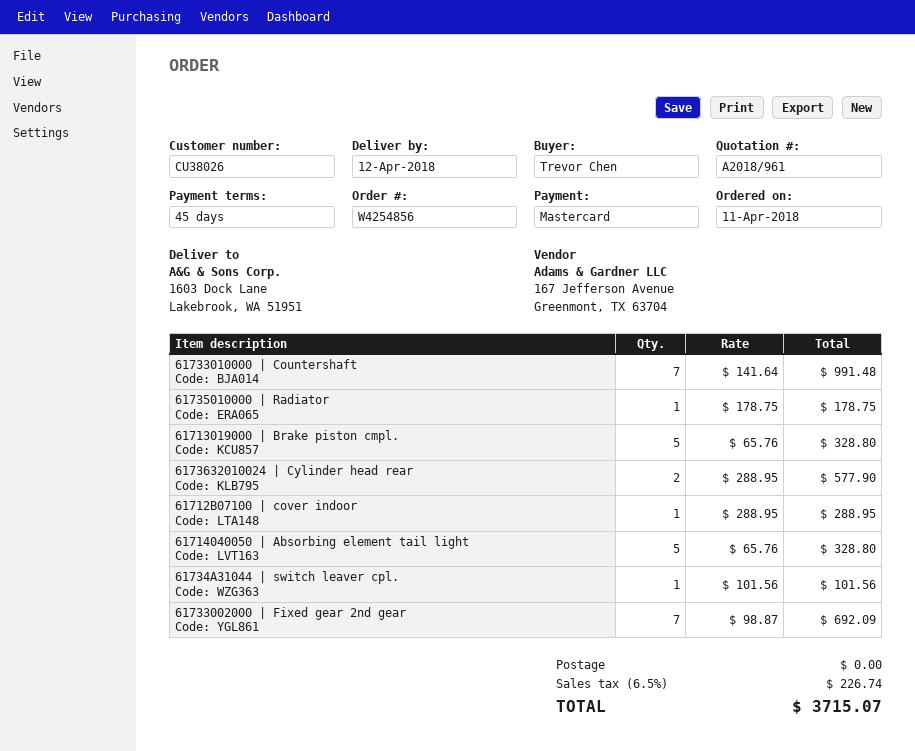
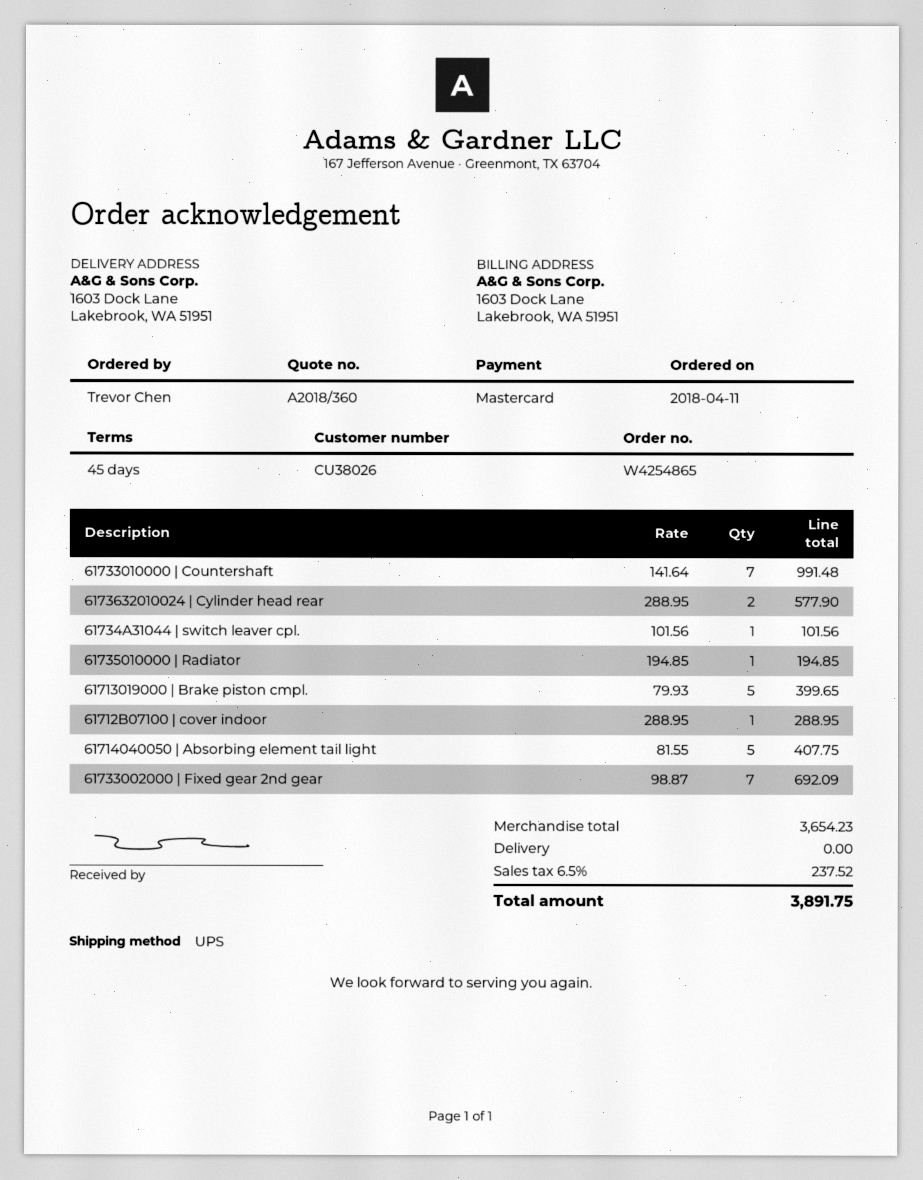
quote number: A2018/961 -> A2018/360
order number: W4254856 -> W4254865
61735010000 | Radiator: 1 x 178.75 = 178.75 -> 1 x 194.85 = 194.85
61713019000 | Brake piston cmpl.: 5 x 65.76 = 328.80 -> 5 x 79.93 = 399.65
61714040050 | Absorbing element tail light: 5 x 65.76 = 328.80 -> 5 x 81.55 = 407.75
tax: 6.5% = 226.74 -> 6.5% = 237.52
total: 3715.07 -> 3891.75

